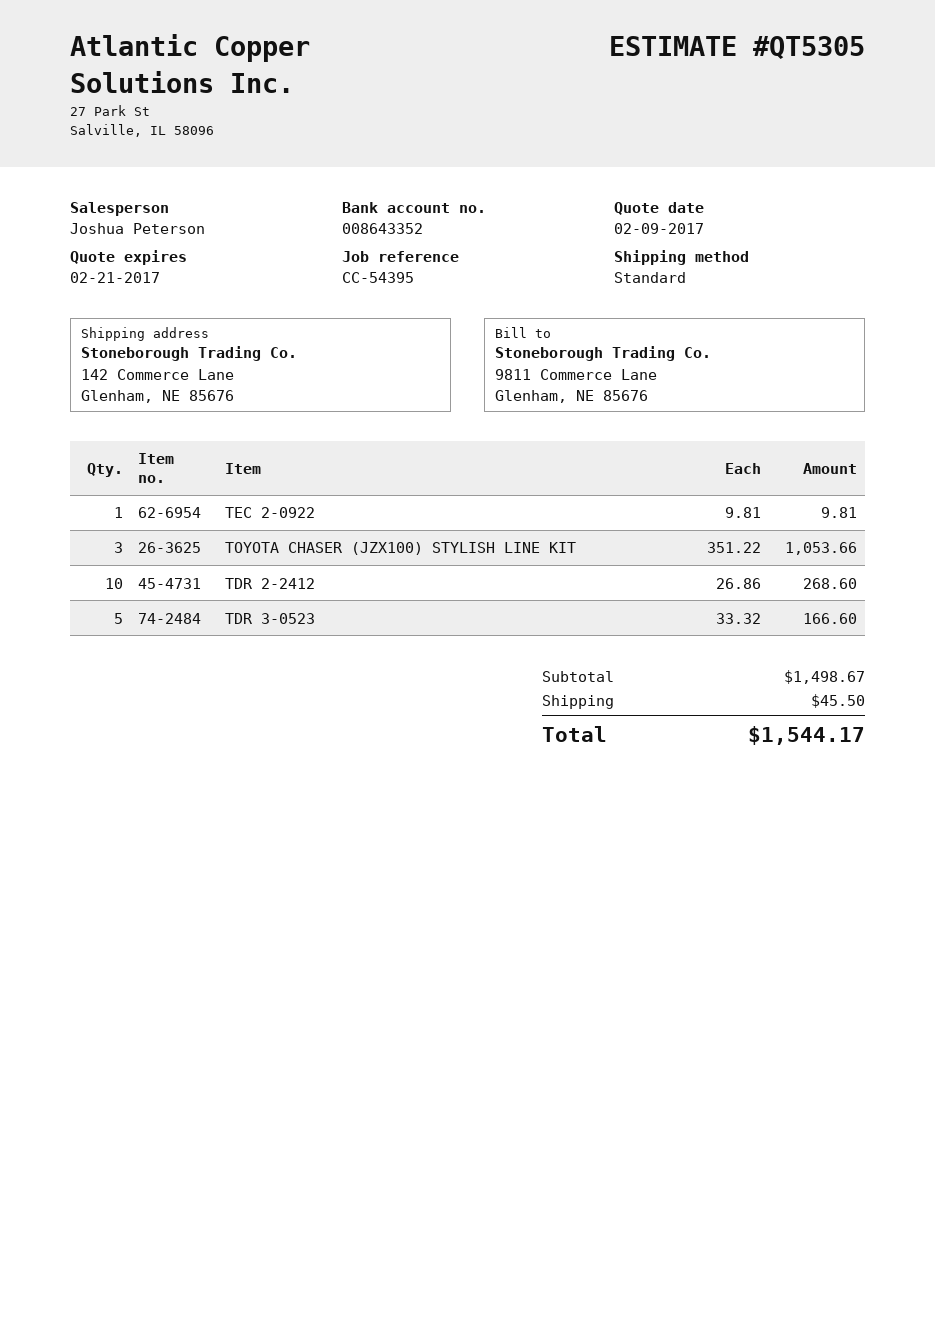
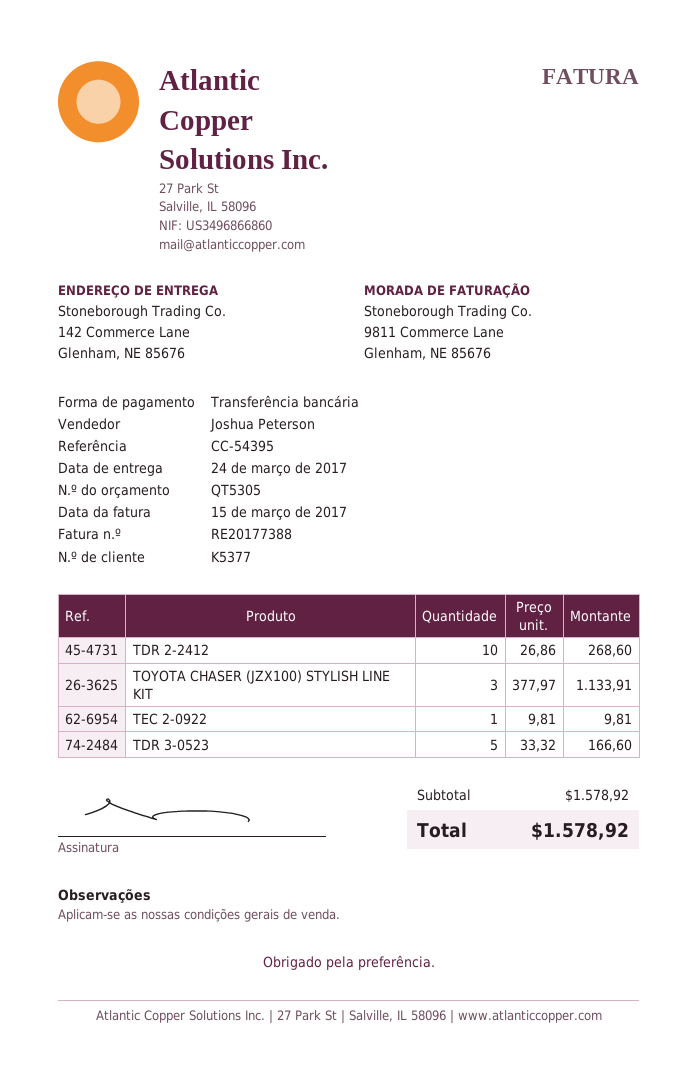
TOYOTA CHASER (JZX100) STYLISH LINE KIT: 3 x 351.22 = 1053.66 -> 3 x 377.97 = 1133.91
subtotal: 1498.67 -> 1578.92
shipping: 45.50 -> none
total: 1544.17 -> 1578.92

